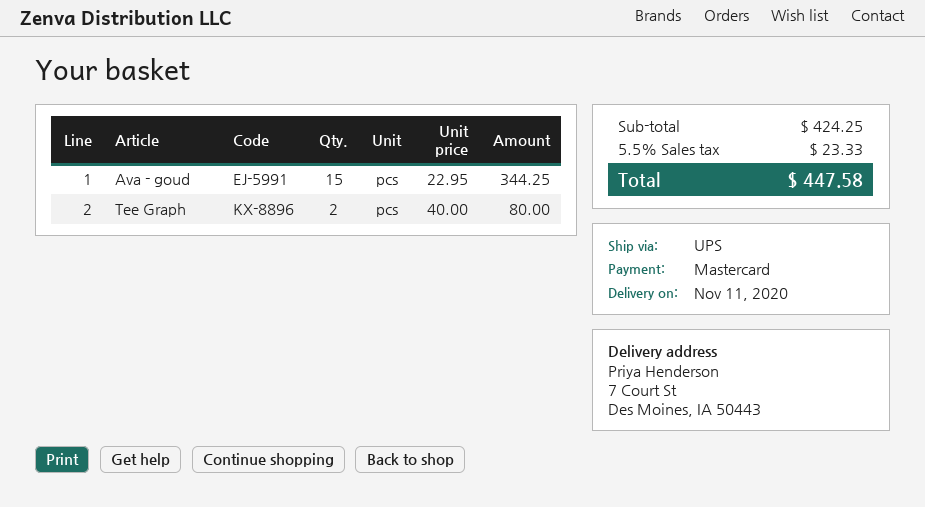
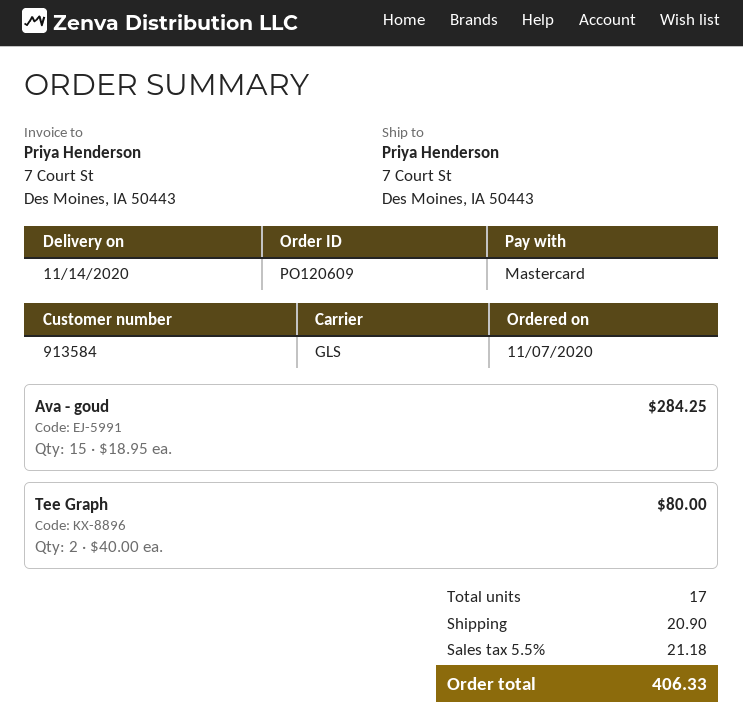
delivery date: 2020-11-11 -> 2020-11-14
shipping method: UPS -> GLS
Ava - goud: 15 x 22.95 = 344.25 -> 15 x 18.95 = 284.25
shipping: none -> 20.90
tax: 5.5% = 23.33 -> 5.5% = 21.18
total: 447.58 -> 406.33

